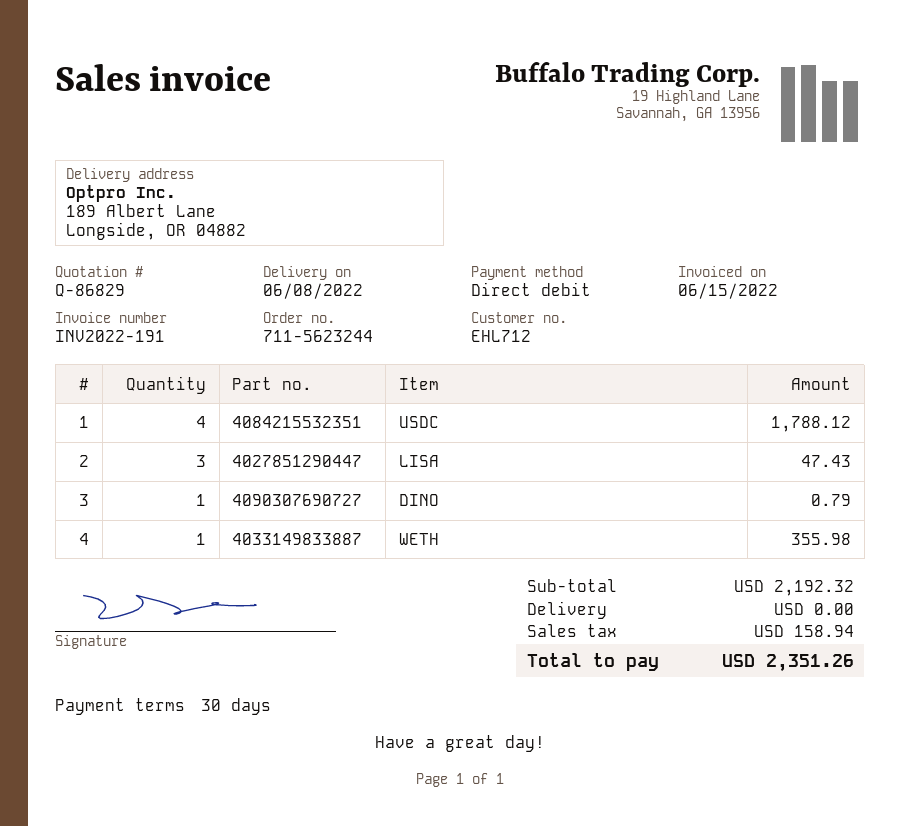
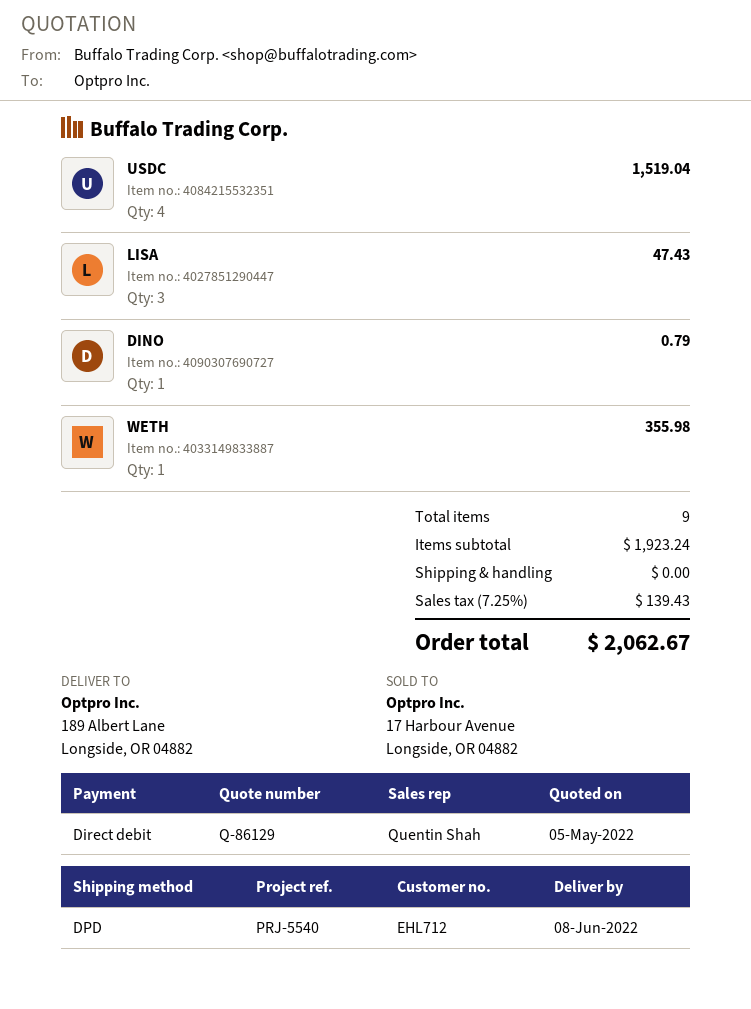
quote number: Q-86829 -> Q-86129
USDC: 4 for 1788.12 -> 4 for 1519.04
subtotal: 2192.32 -> 1923.24
tax: 158.94 -> 139.43
total: 2351.26 -> 2062.67

